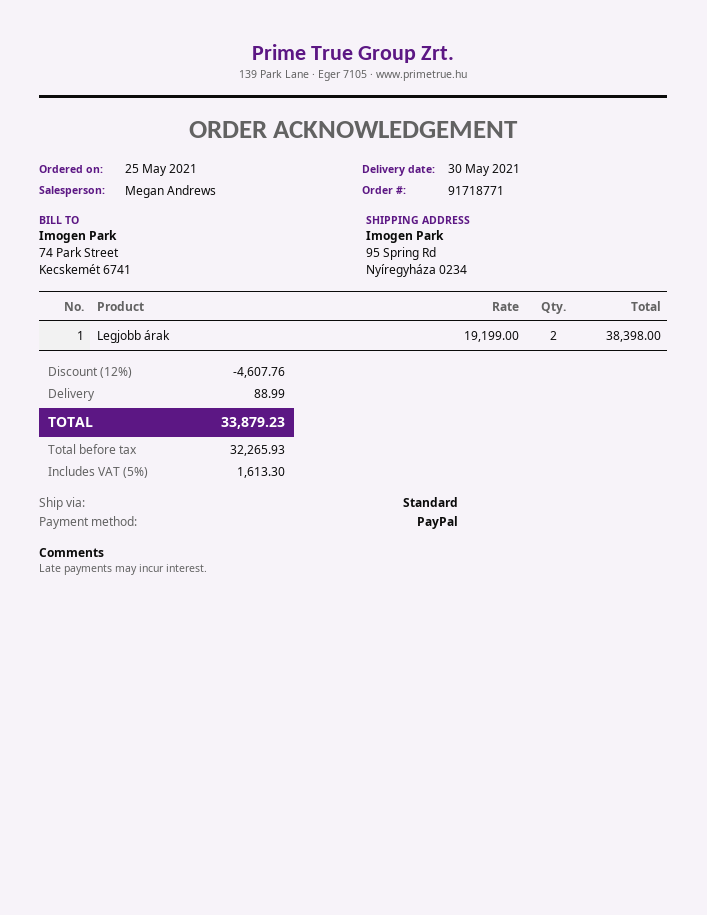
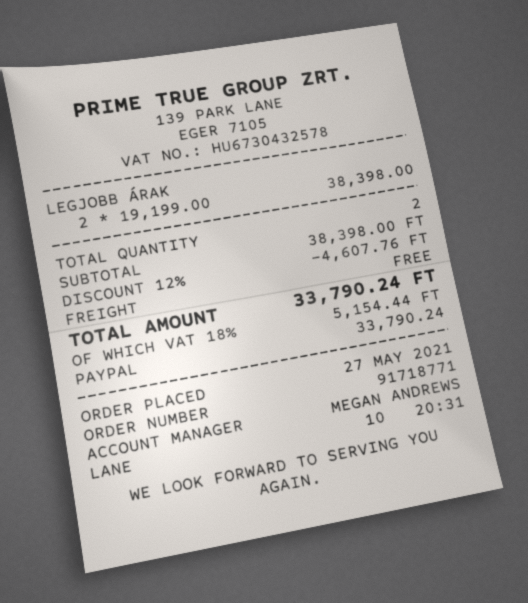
order date: 2021-05-25 -> 2021-05-27
shipping: 88.99 -> 0.00
tax: 5% = 1613.30 -> 18% = 5154.44
total: 33879.23 -> 33790.24

